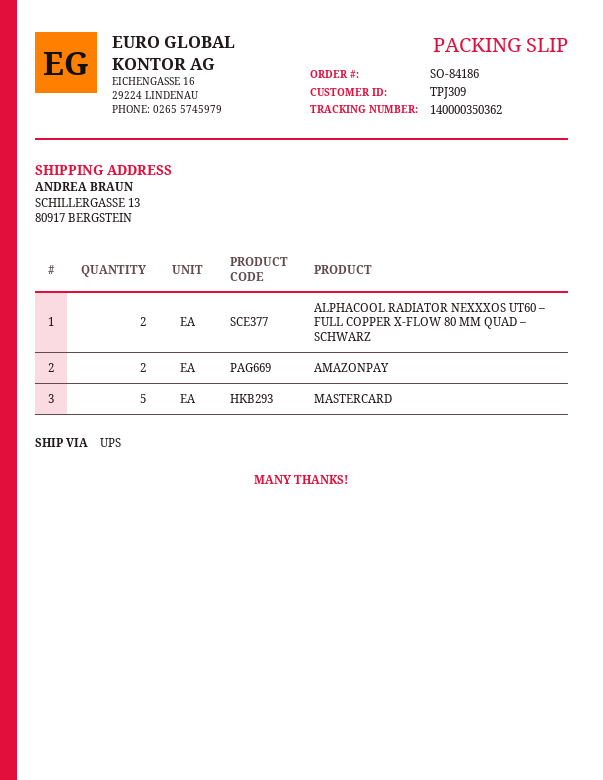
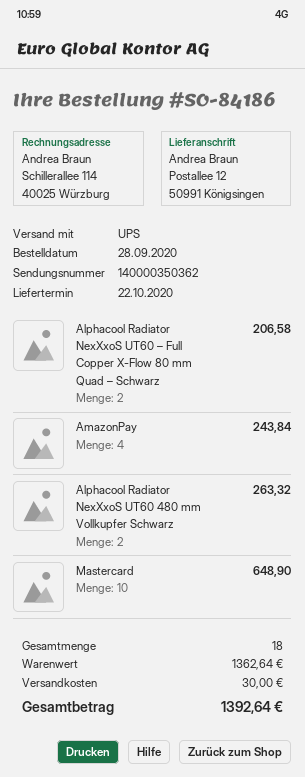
ship to: SCHILLERGASSE 13, 80917 BERGSTEIN -> Postallee 12, 50991 Königsingen
AMAZONPAY: 2 -> 4
MASTERCARD: 5 -> 10
Alphacool Radiator NexXxoS UT60 480 mm Vollkupfer Schwarz: none -> 2

